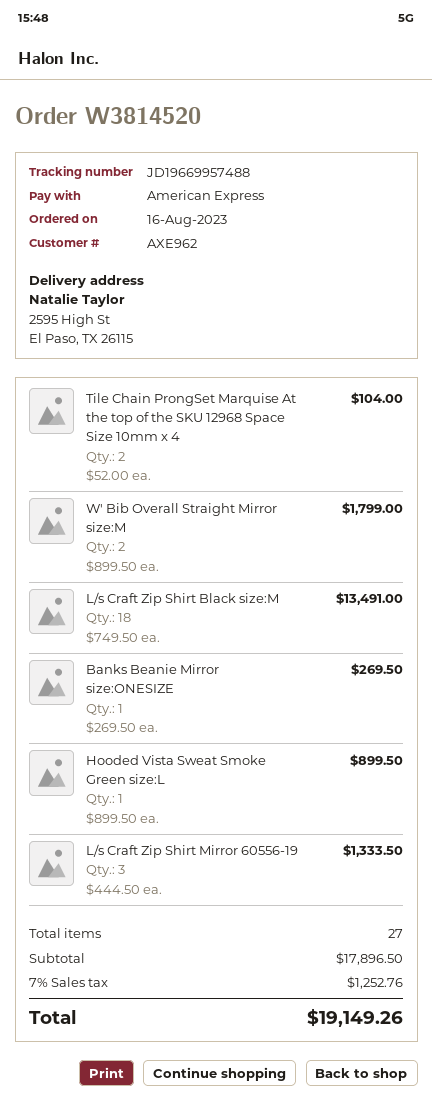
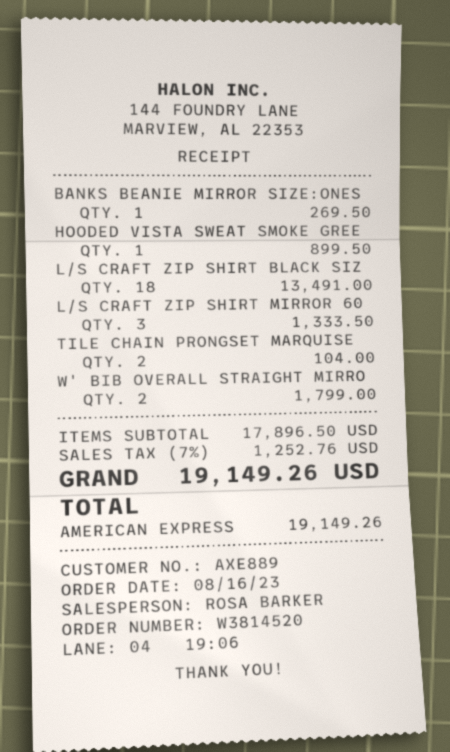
customer number: AXE962 -> AXE889

